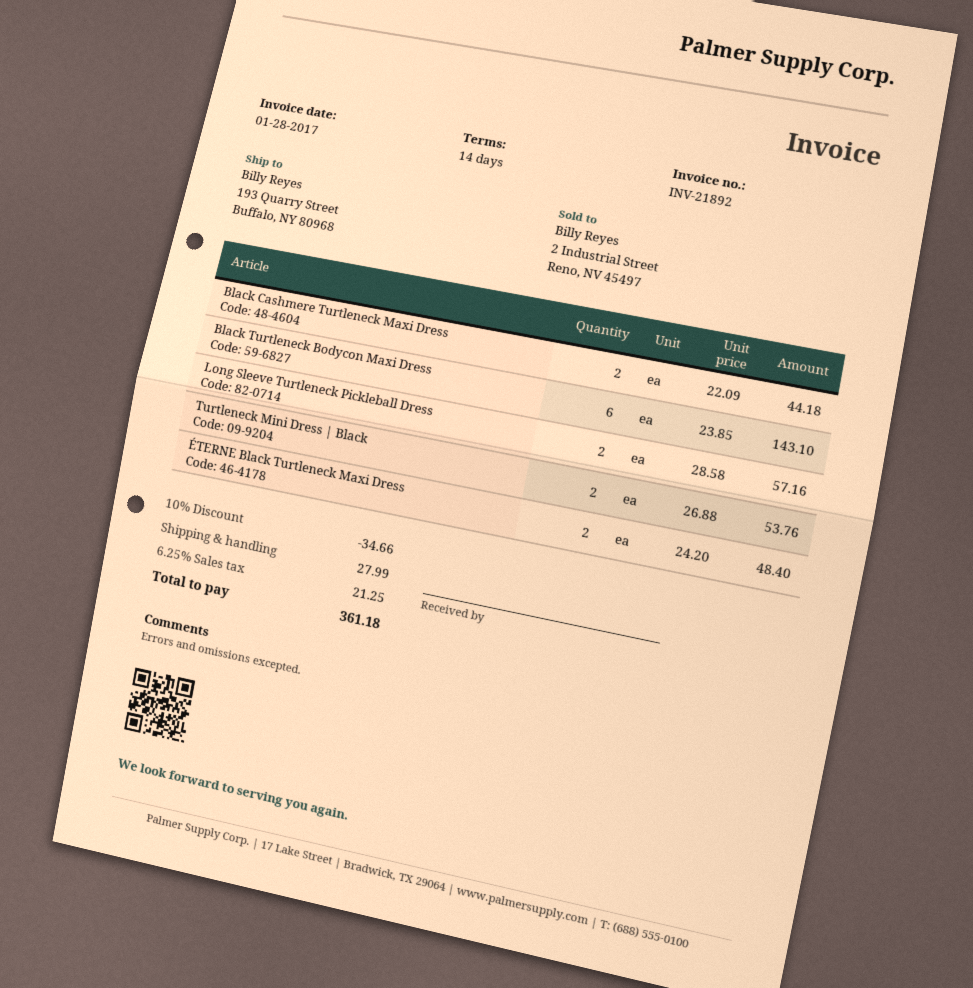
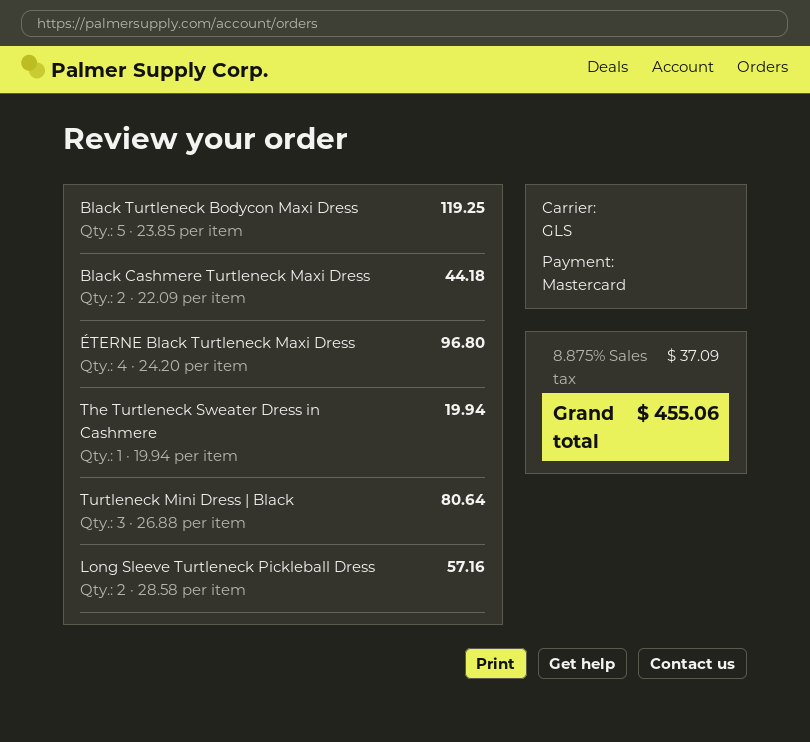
Black Turtleneck Bodycon Maxi Dress: 6 x 23.85 = 143.10 -> 5 x 23.85 = 119.25
Turtleneck Mini Dress | Black: 2 x 26.88 = 53.76 -> 3 x 26.88 = 80.64
ÉTERNE Black Turtleneck Maxi Dress: 2 x 24.20 = 48.40 -> 4 x 24.20 = 96.80
The Turtleneck Sweater Dress in Cashmere: none -> 1 x 19.94 = 19.94
discount: 10% = 34.66 -> none
shipping: 27.99 -> none
tax: 6.25% = 21.25 -> 8.875% = 37.09
total: 361.18 -> 455.06

